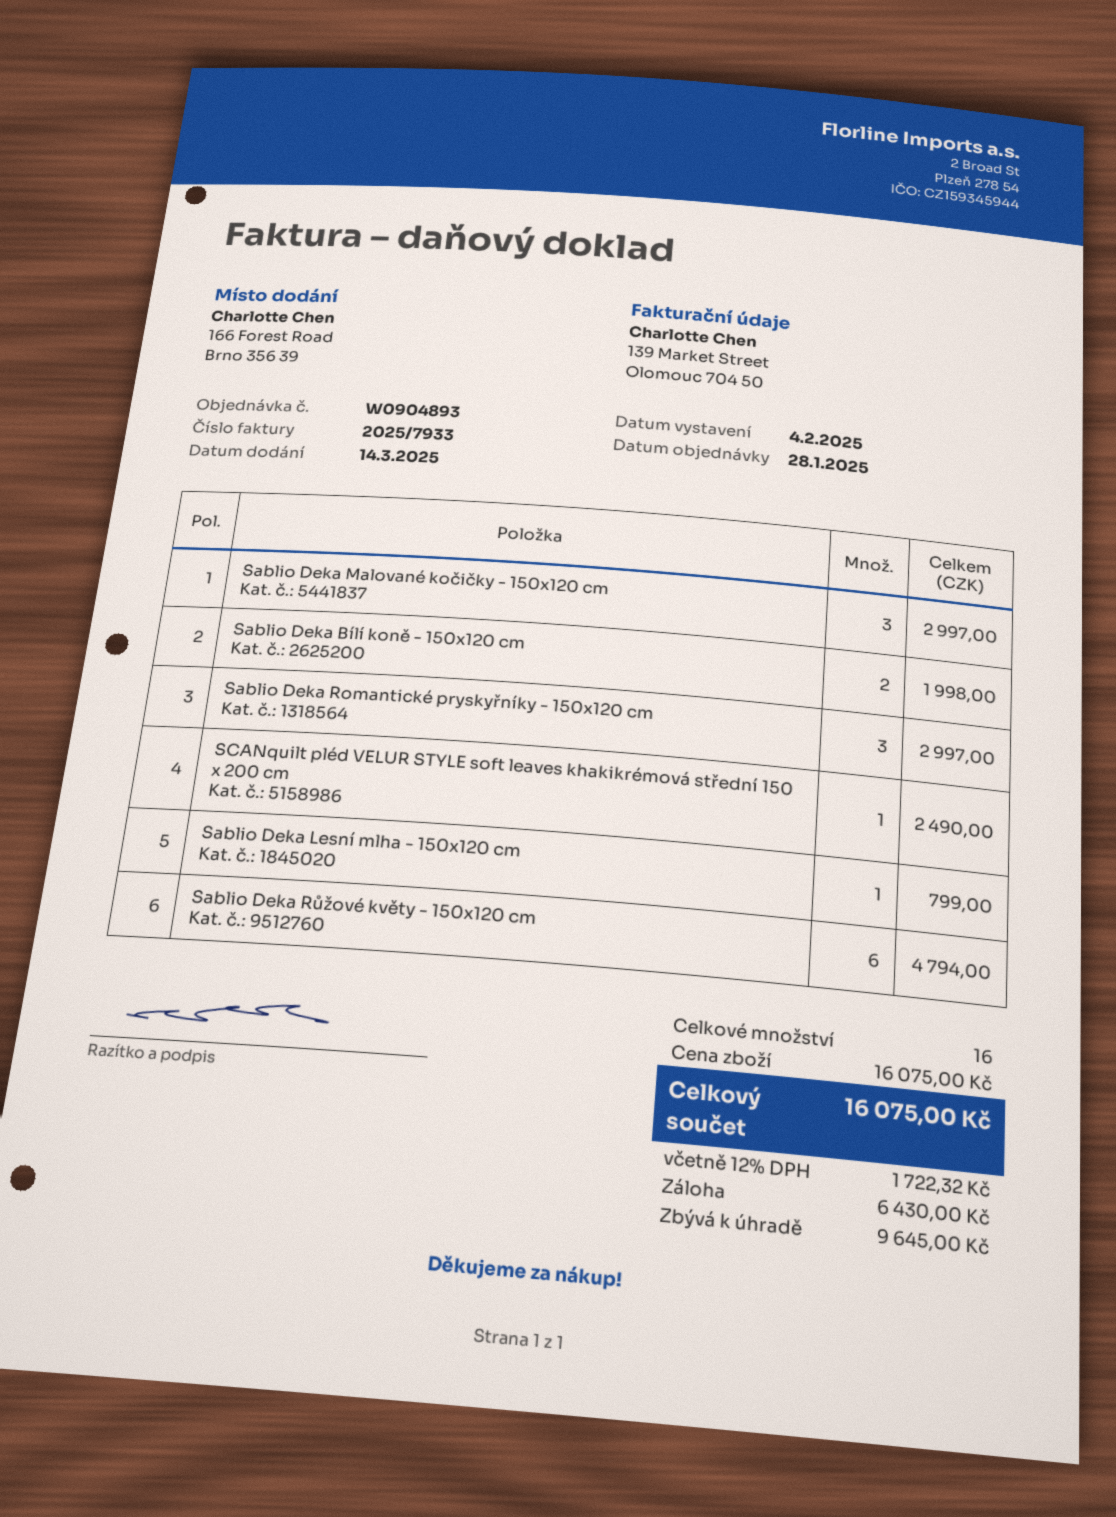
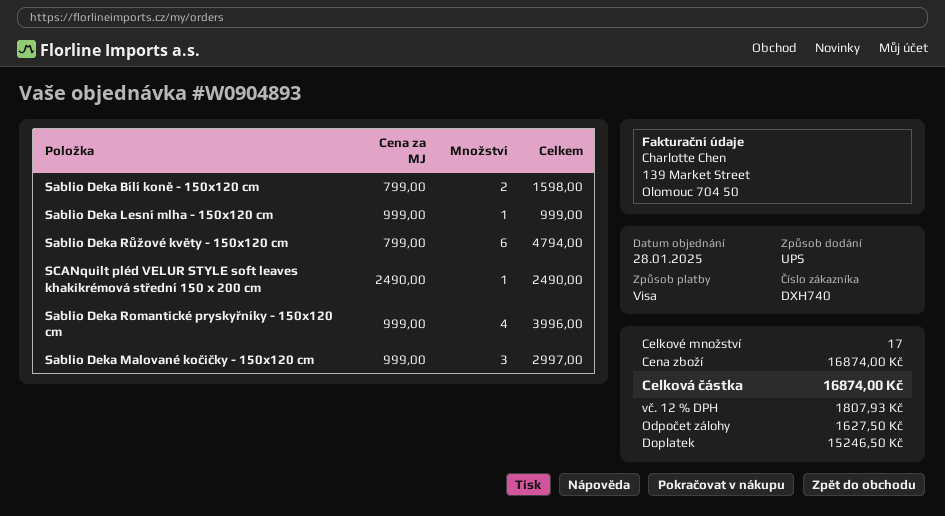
Sablio Deka Bílí koně - 150x120 cm: 2 for 1998.00 -> 2 for 1598.00
Sablio Deka Romantické pryskyřníky - 150x120 cm: 3 for 2997.00 -> 4 for 3996.00
Sablio Deka Lesní mlha - 150x120 cm: 1 for 799.00 -> 1 for 999.00
total quantity: 16 -> 17
subtotal: 16075.00 -> 16874.00
tax: 12% = 1722.32 -> 12% = 1807.93
total: 16075.00 -> 16874.00
deposit: 6430.00 -> 1627.50
balance: 9645.00 -> 15246.50

